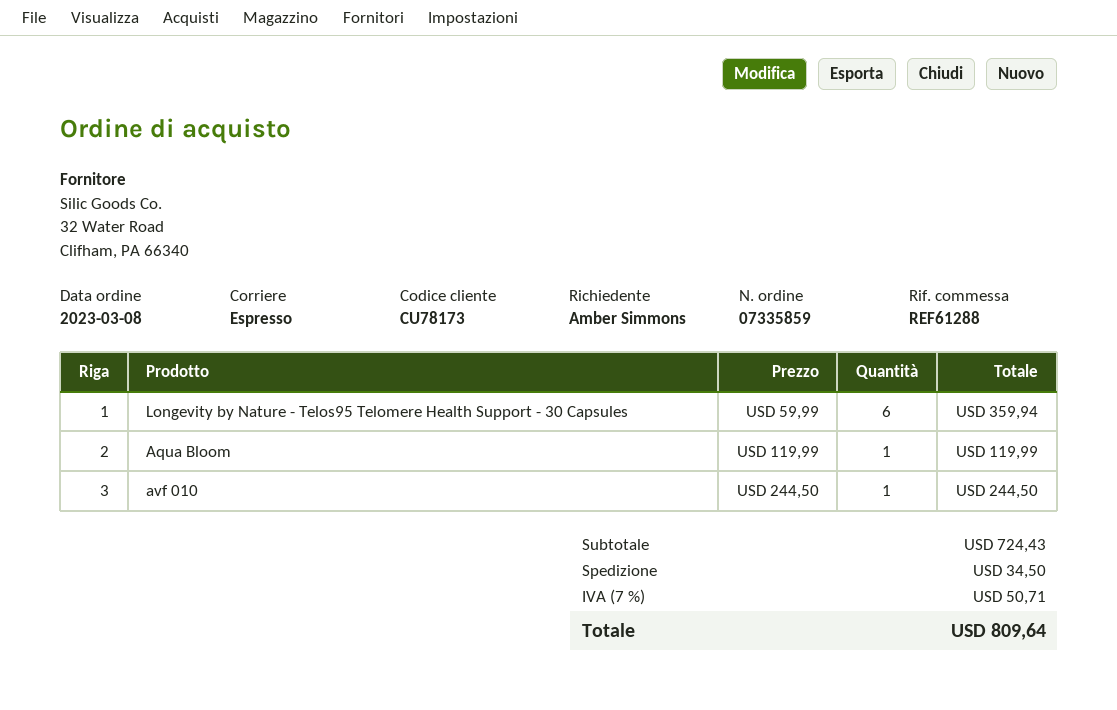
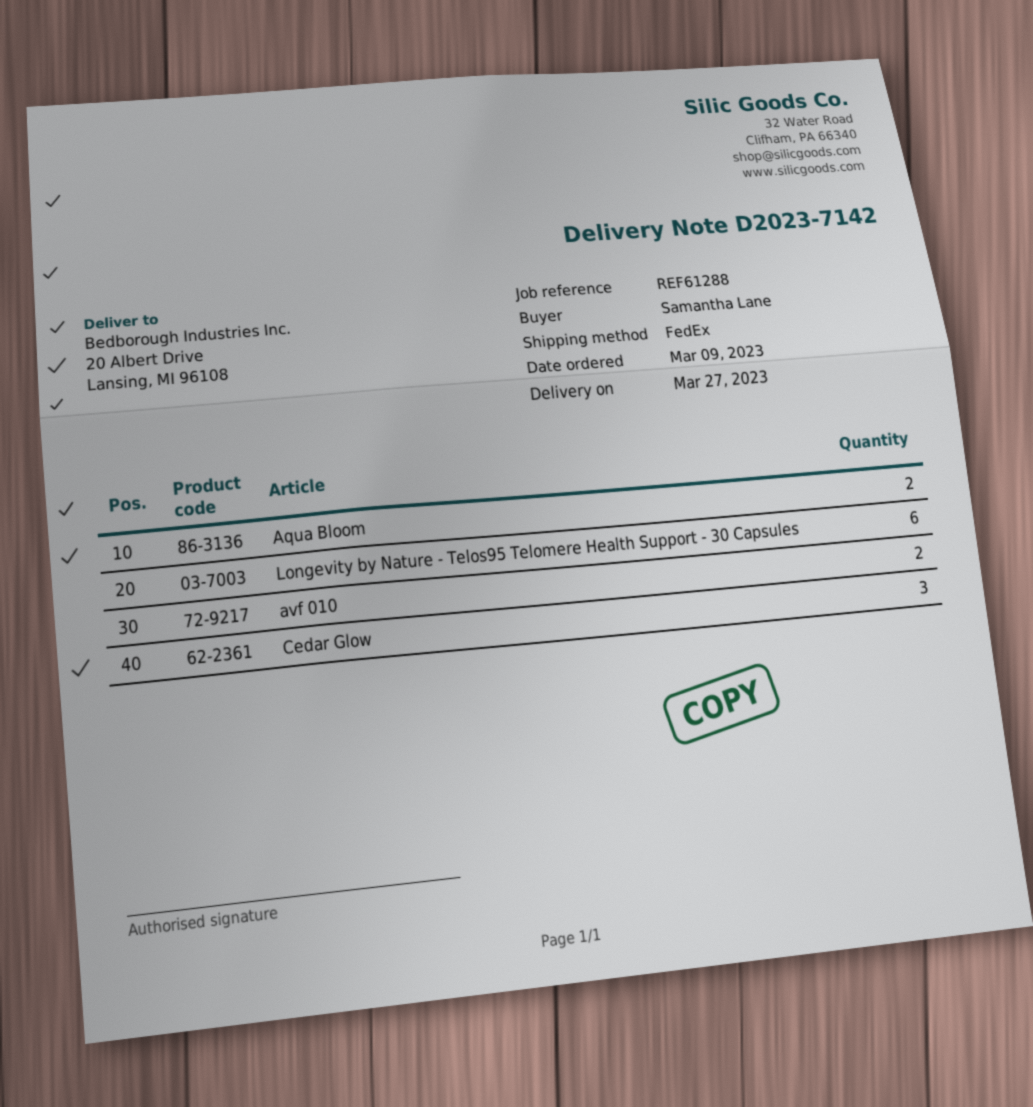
order date: 2023-03-08 -> 2023-03-09
ordered by: Amber Simmons -> Samantha Lane
shipping method: express -> FedEx
Aqua Bloom: 1 -> 2
avf 010: 1 -> 2
Cedar Glow: none -> 3

